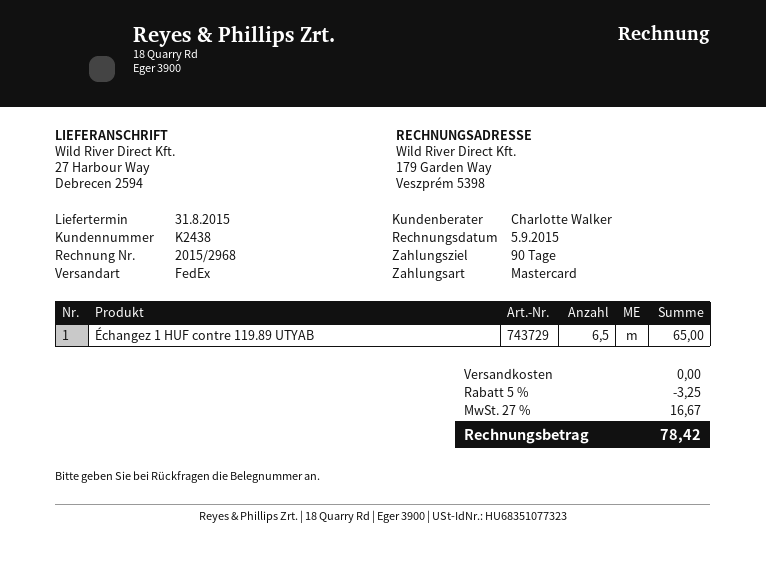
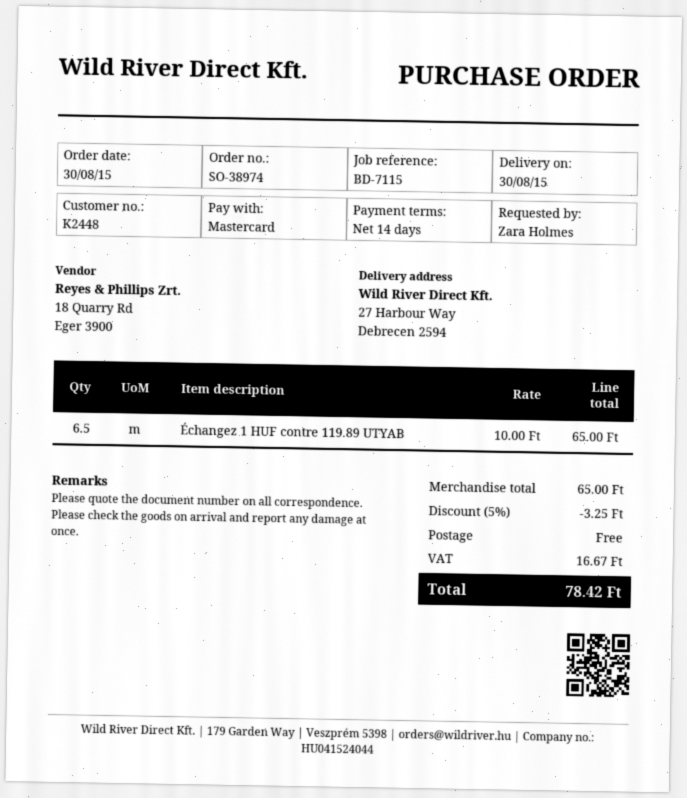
delivery date: 2015-08-31 -> 2015-08-30
payment terms: 90 days -> 14 days
customer number: K2438 -> K2448

